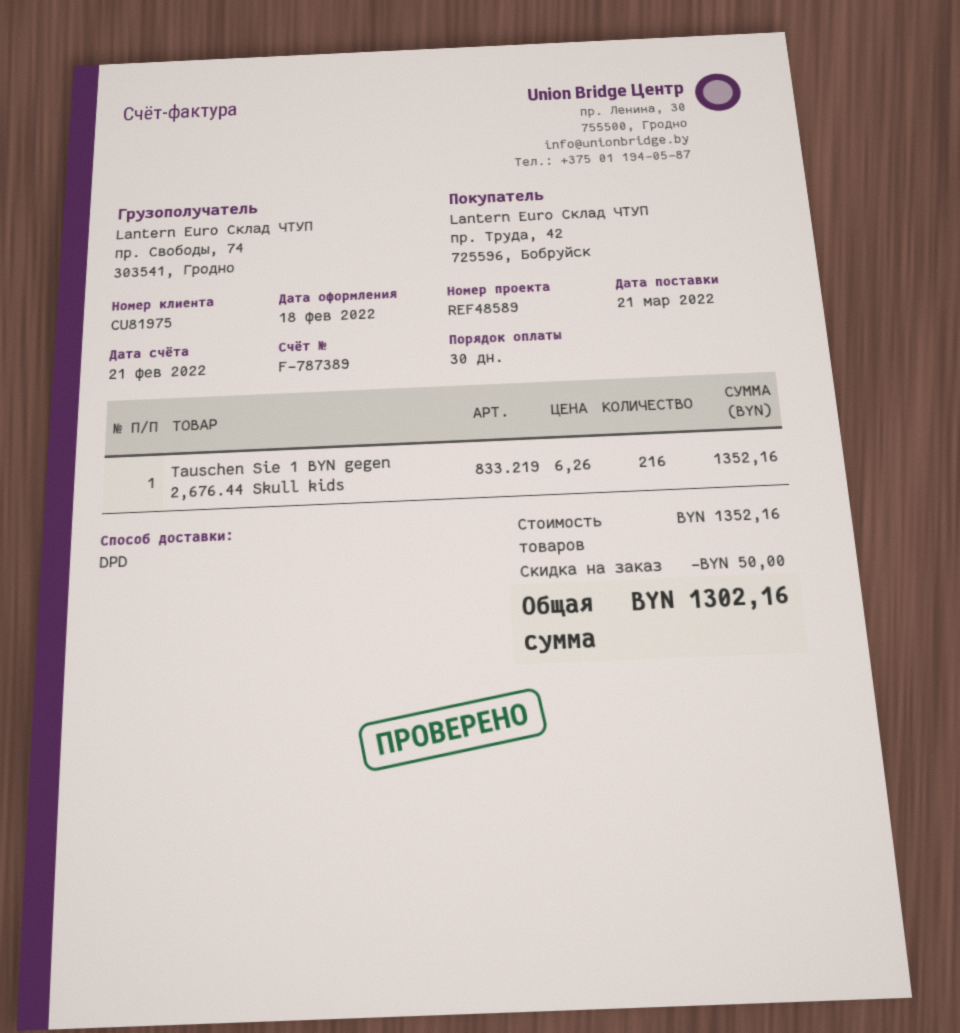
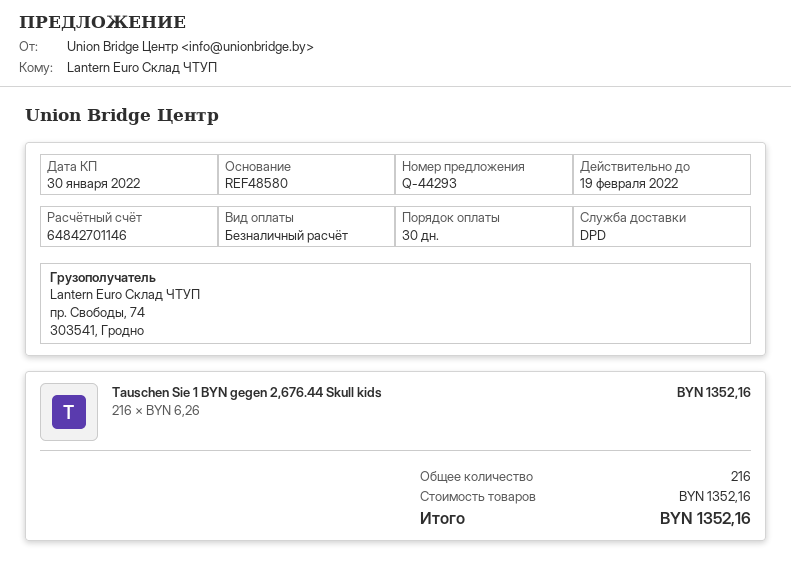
reference: REF48589 -> REF48580
discount: 50.00 -> none
total: 1302.16 -> 1352.16

